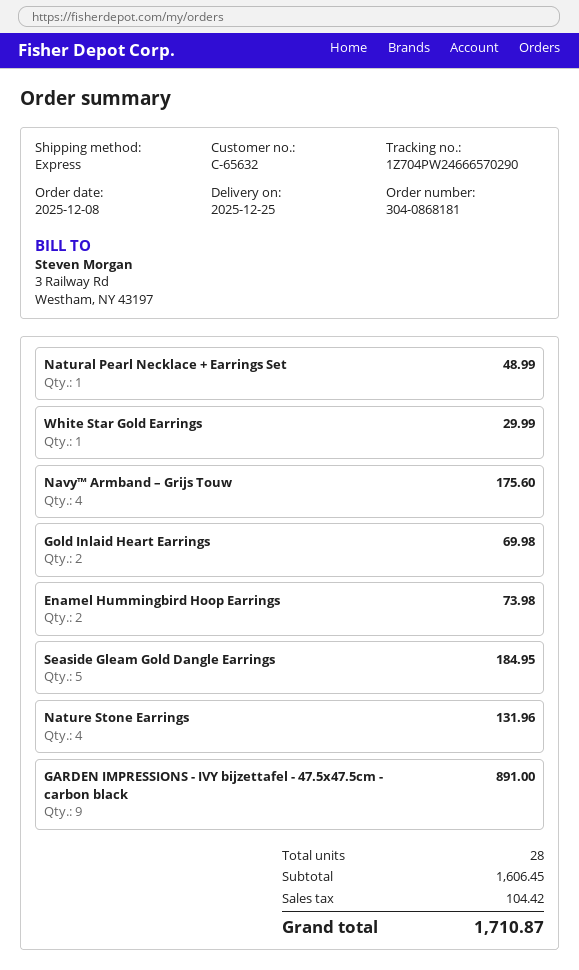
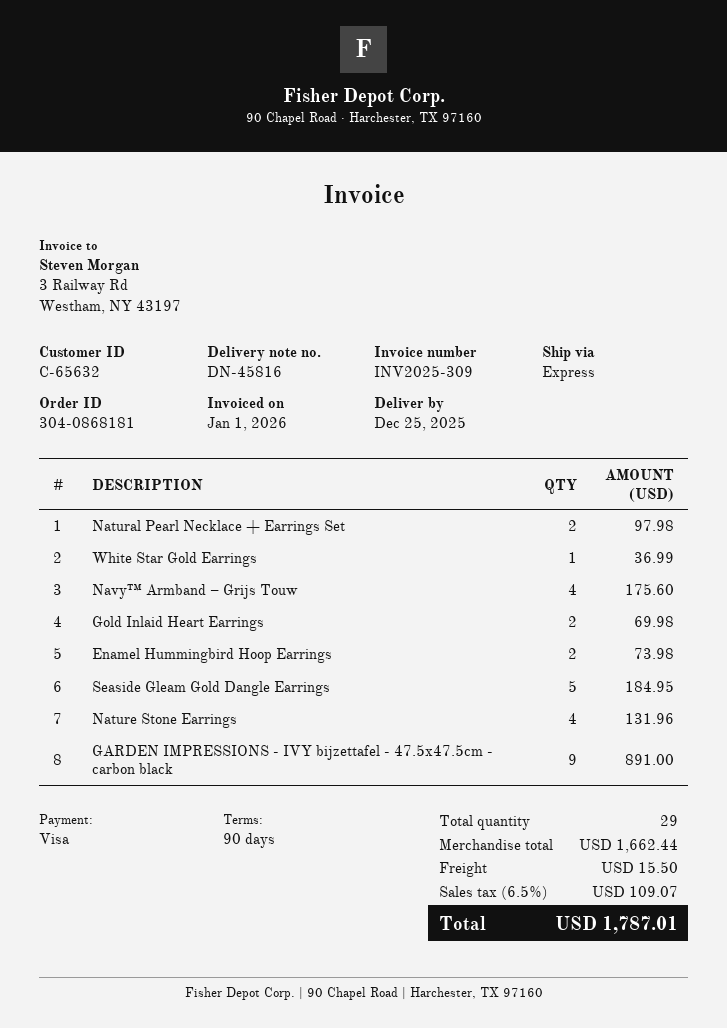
Natural Pearl Necklace + Earrings Set: 1 for 48.99 -> 2 for 97.98
White Star Gold Earrings: 1 for 29.99 -> 1 for 36.99
total quantity: 28 -> 29
subtotal: 1606.45 -> 1662.44
shipping: none -> 15.50
tax: 104.42 -> 109.07
total: 1710.87 -> 1787.01

